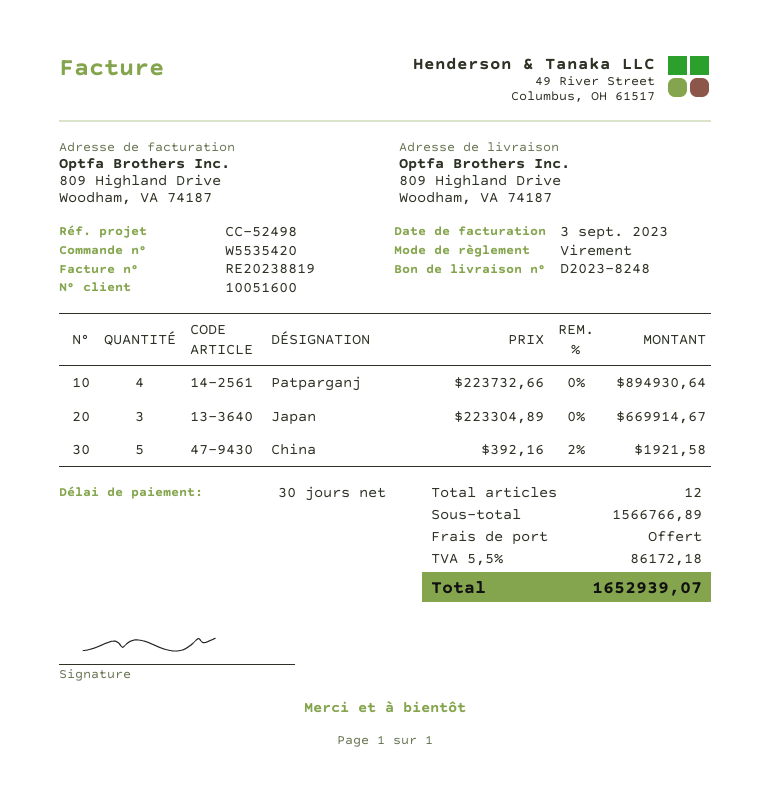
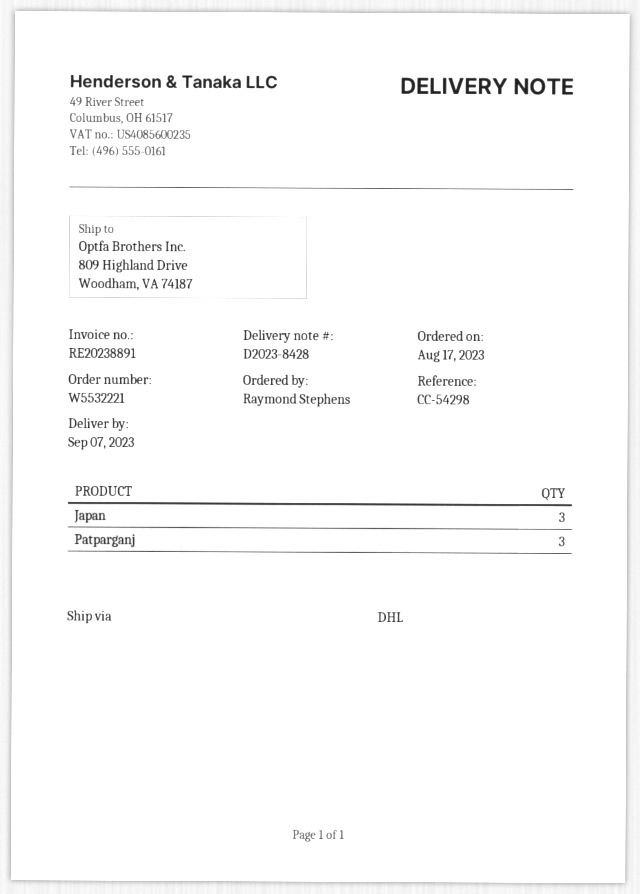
order number: W5535420 -> W5532221
delivery note number: D2023-8248 -> D2023-8428
invoice number: RE20238819 -> RE20238891
reference: CC-52498 -> CC-54298
Patparganj: 4 -> 3
China: 5 -> none

